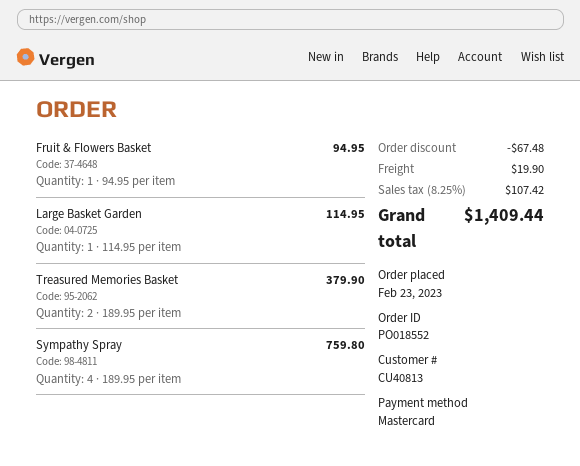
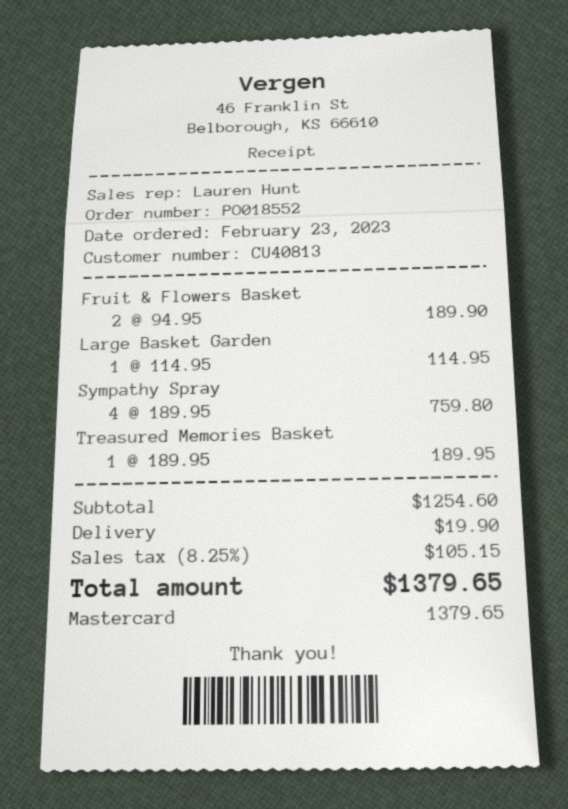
Fruit & Flowers Basket: 1 x 94.95 = 94.95 -> 2 x 94.95 = 189.90
Treasured Memories Basket: 2 x 189.95 = 379.90 -> 1 x 189.95 = 189.95
discount: 67.48 -> none
tax: 8.25% = 107.42 -> 8.25% = 105.15
total: 1409.44 -> 1379.65

